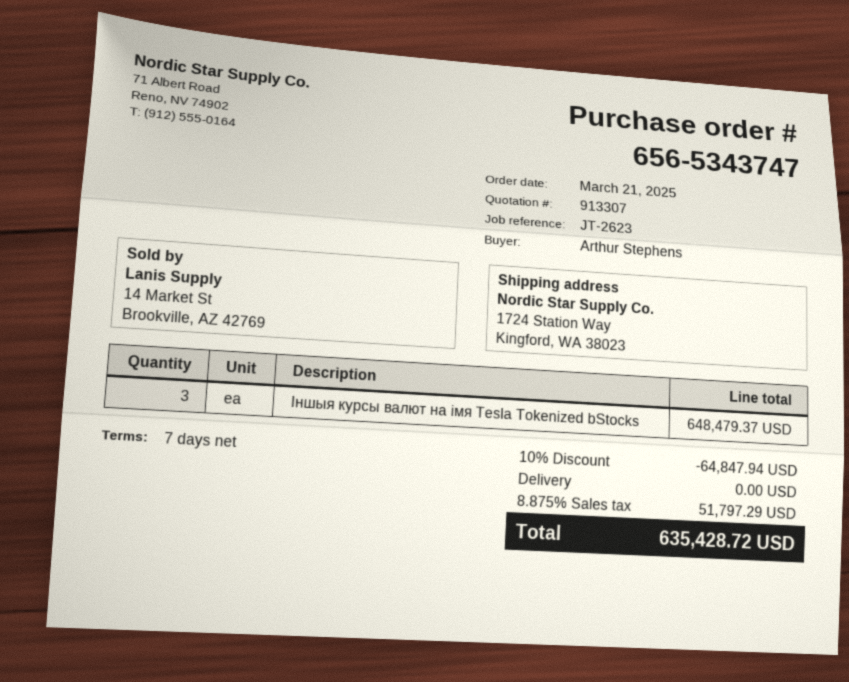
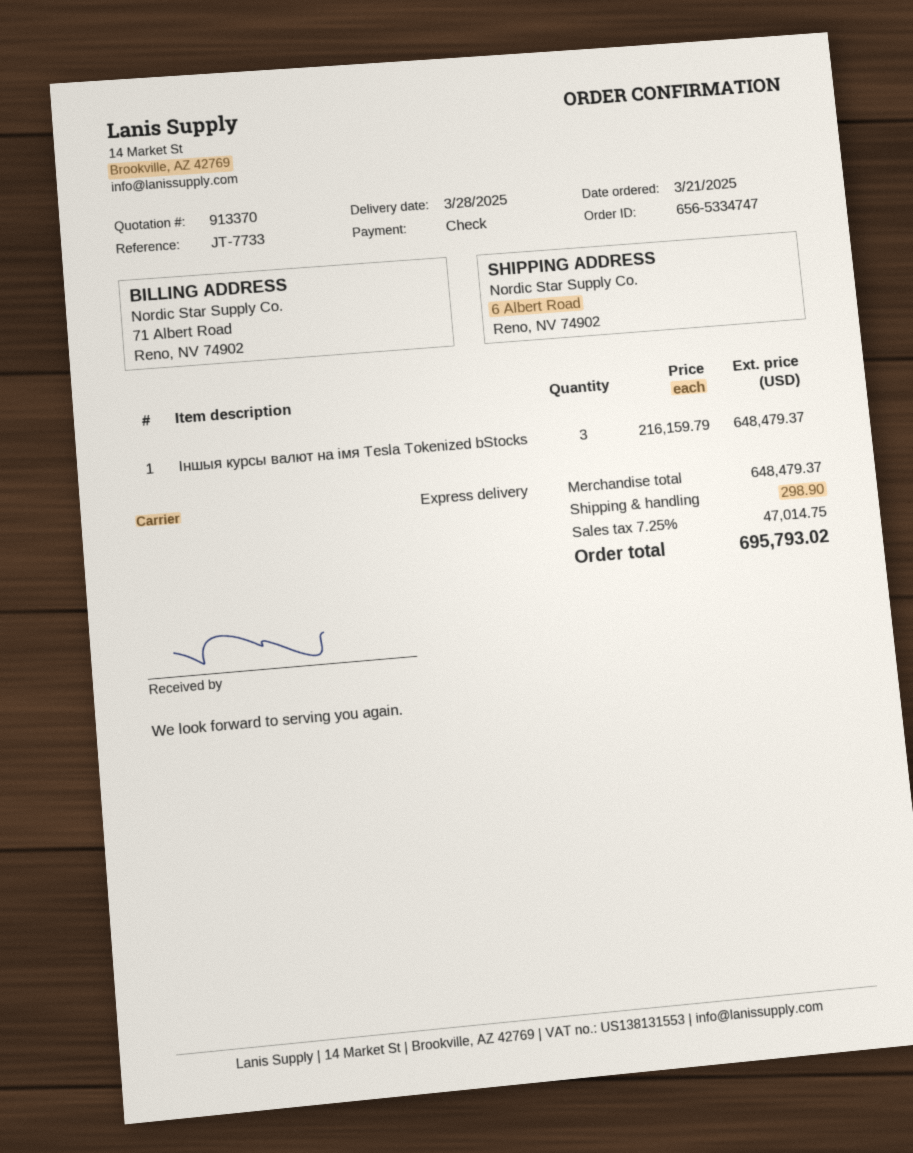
quote number: 913307 -> 913370
order number: 656-5343747 -> 656-5334747
reference: JT-2623 -> JT-7733
ship to: 1724 Station Way, Kingford, WA 38023 -> 6 Albert Road, Reno, NV 74902
discount: 10% = 64847.94 -> none
shipping: 0.00 -> 298.90
tax: 8.875% = 51797.29 -> 7.25% = 47014.75
total: 635428.72 -> 695793.02

